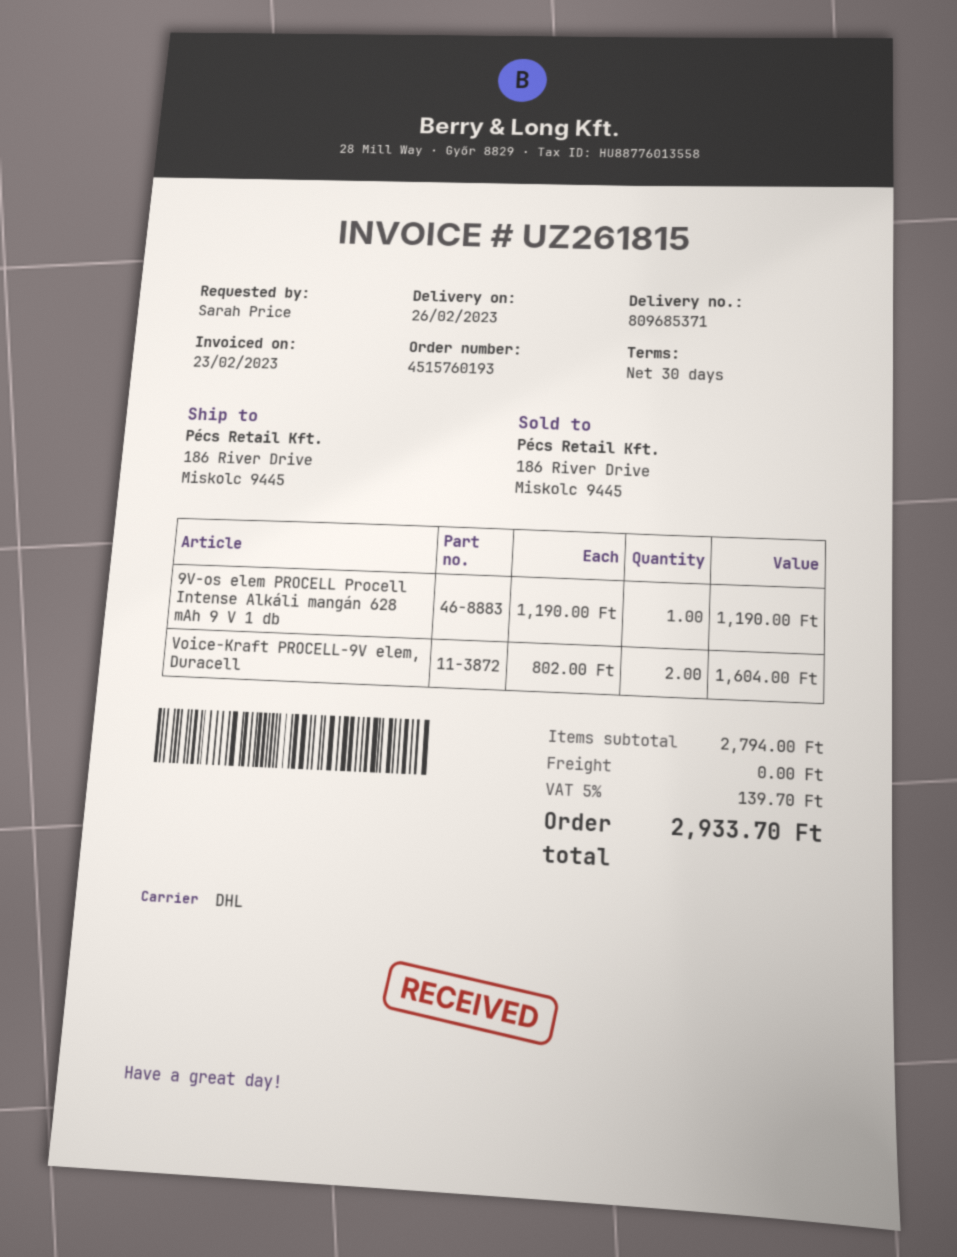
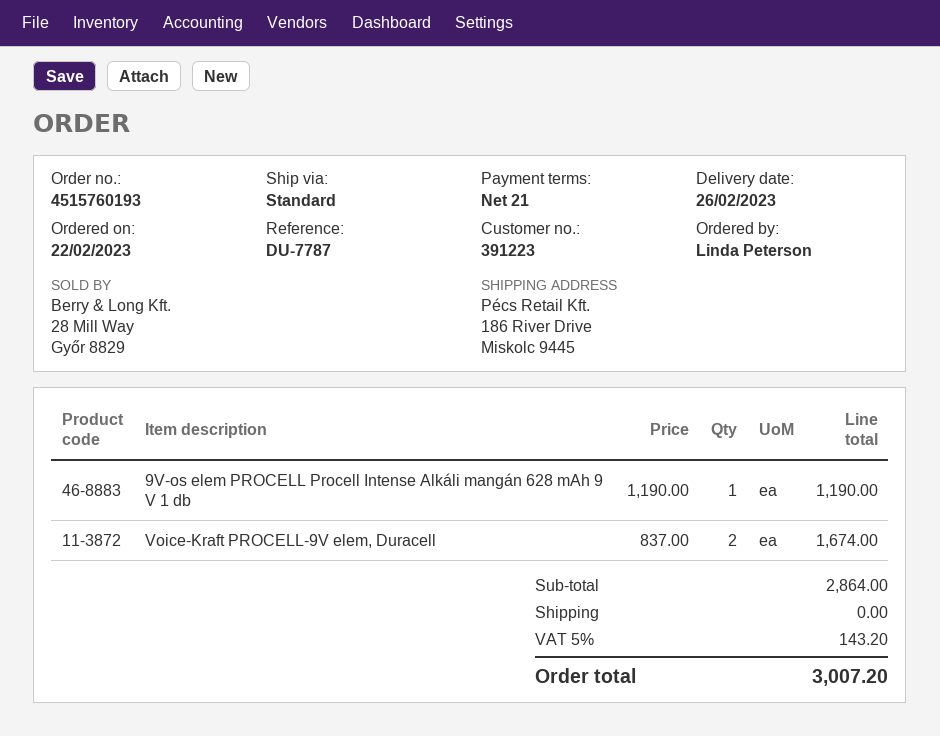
payment terms: 30 days -> 21 days
ordered by: Sarah Price -> Linda Peterson
shipping method: DHL -> standard
Voice-Kraft PROCELL-9V elem, Duracell: 2 x 802.00 = 1604.00 -> 2 x 837.00 = 1674.00
subtotal: 2794.00 -> 2864.00
tax: 5% = 139.70 -> 5% = 143.20
total: 2933.70 -> 3007.20

